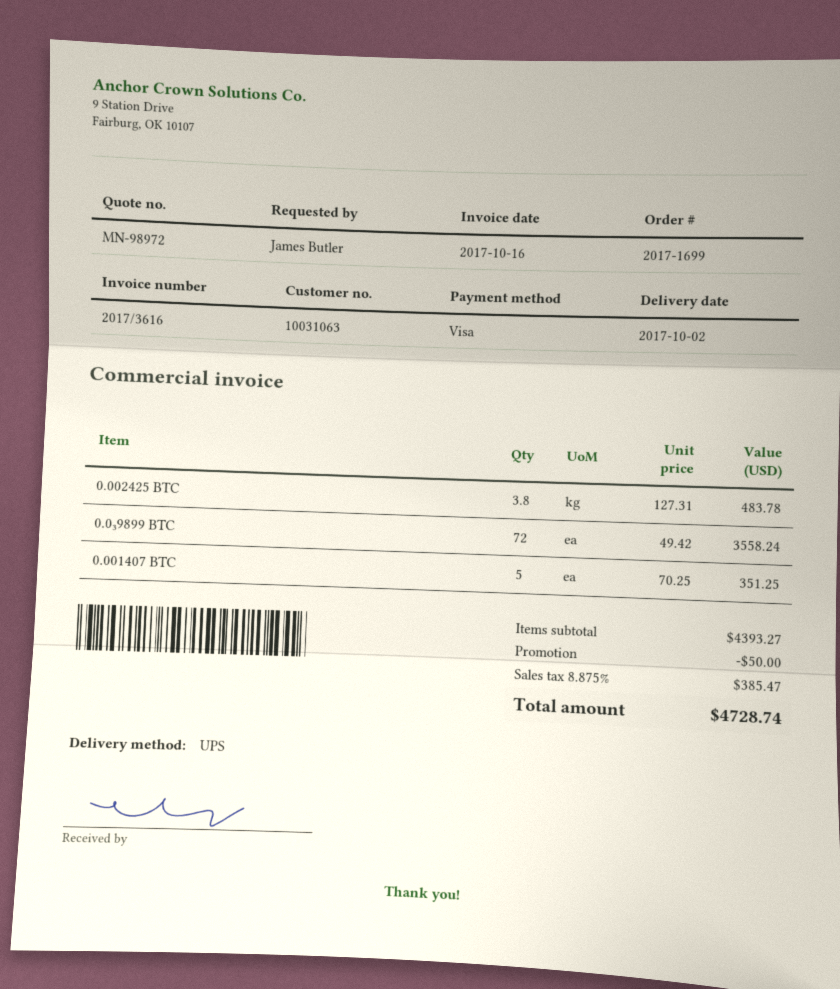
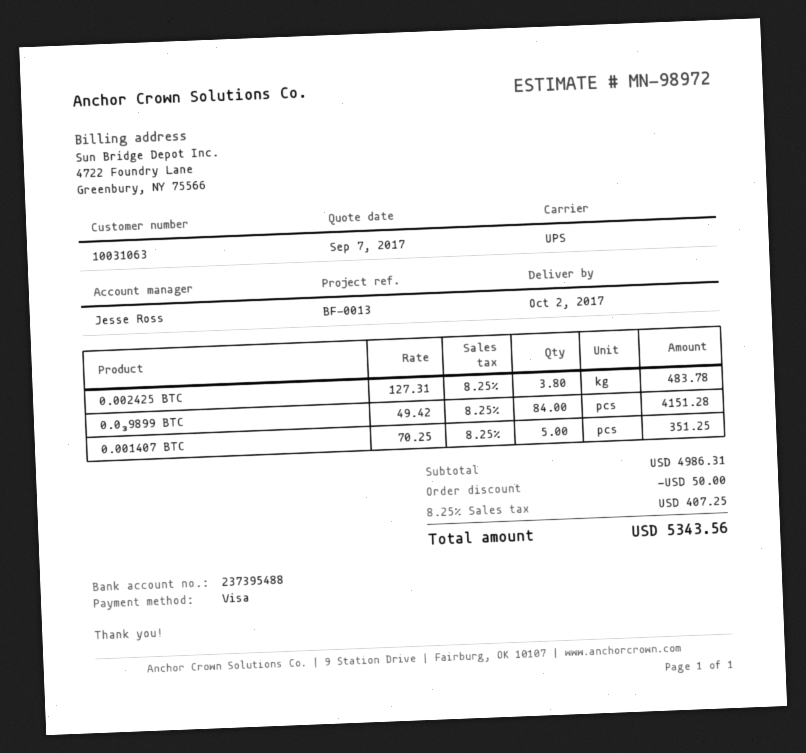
0.0₃9899 BTC: 72 x 49.42 = 3558.24 -> 84 x 49.42 = 4151.28
subtotal: 4393.27 -> 4986.31
tax: 8.875% = 385.47 -> 8.25% = 407.25
total: 4728.74 -> 5343.56

